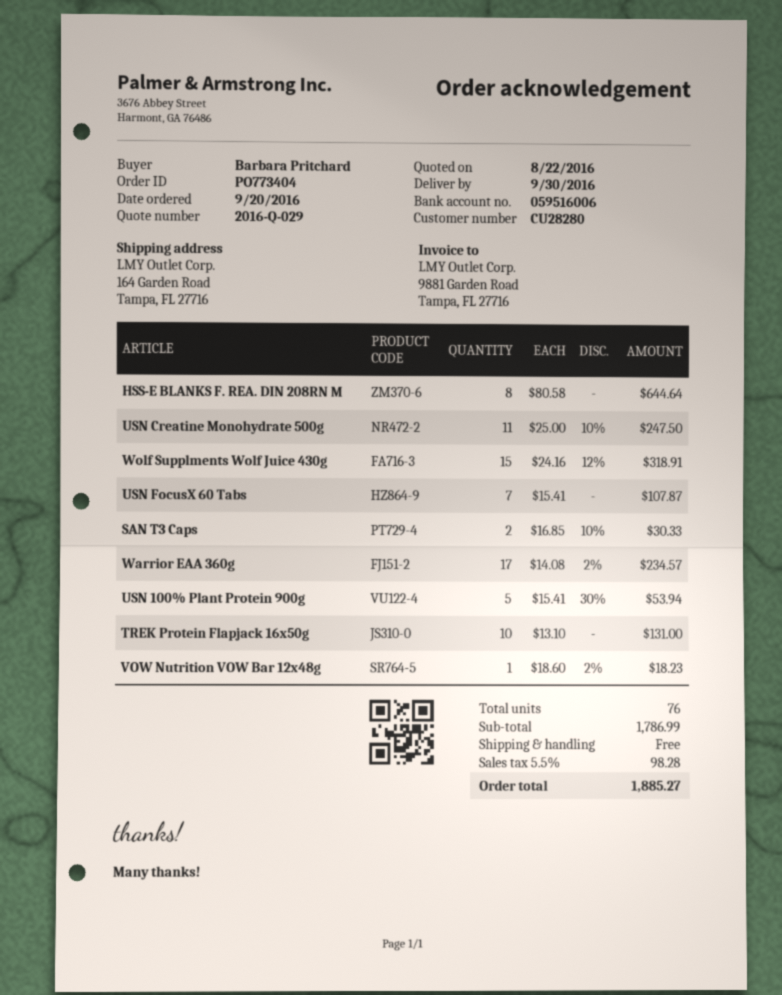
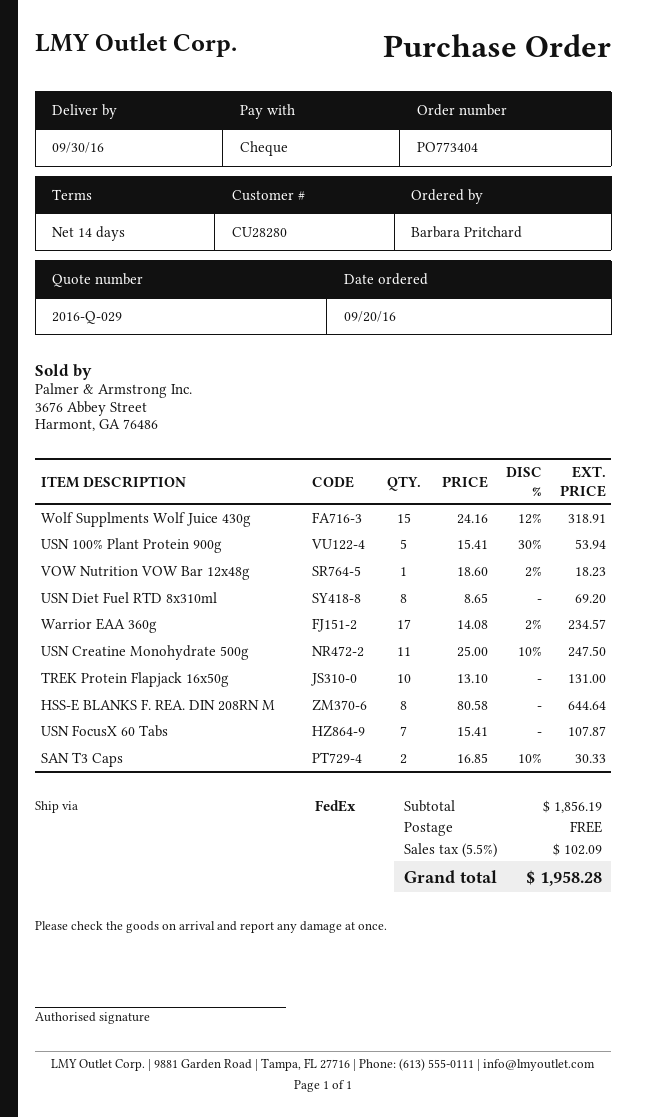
USN Diet Fuel RTD 8x310ml: none -> 8 x 8.65 = 69.20
subtotal: 1786.99 -> 1856.19
tax: 5.5% = 98.28 -> 5.5% = 102.09
total: 1885.27 -> 1958.28

